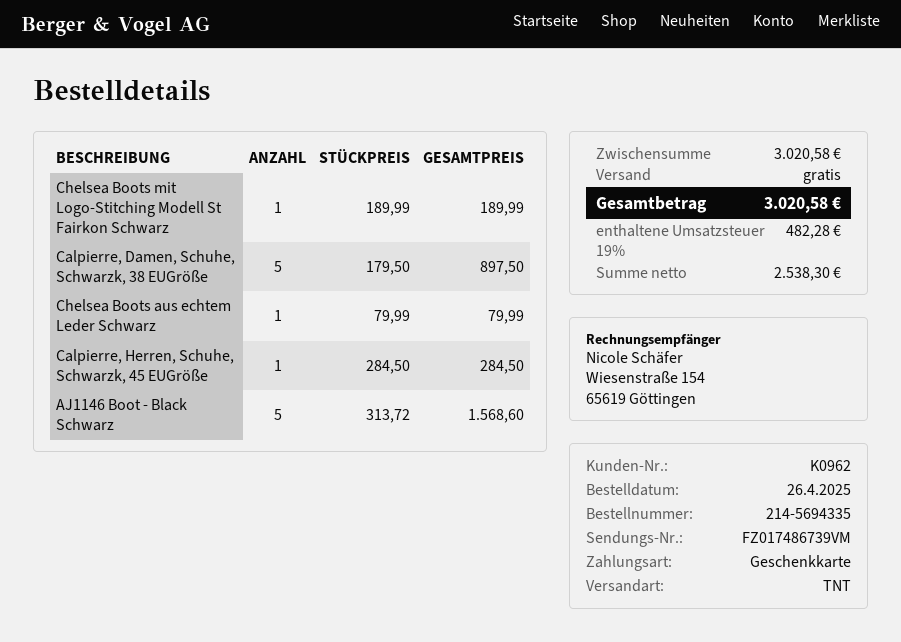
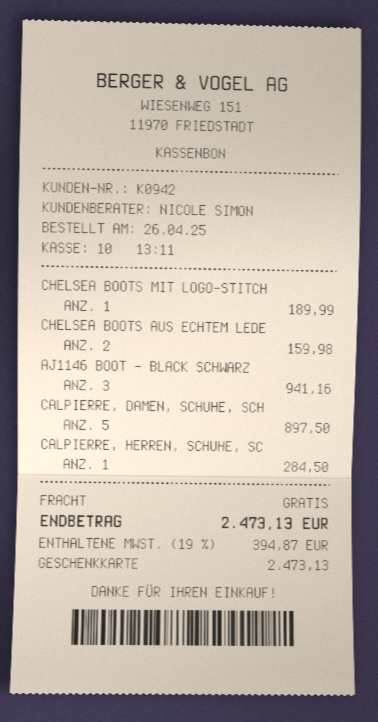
customer number: K0962 -> K0942
Chelsea Boots aus echtem Leder Schwarz: 1 for 79.99 -> 2 for 159.98
AJ1146 Boot - Black Schwarz: 5 for 1568.60 -> 3 for 941.16
tax: 19% = 482.28 -> 19% = 394.87
total: 3020.58 -> 2473.13

